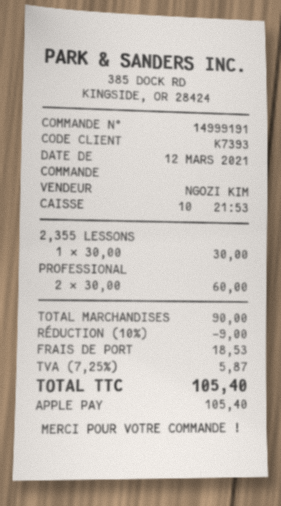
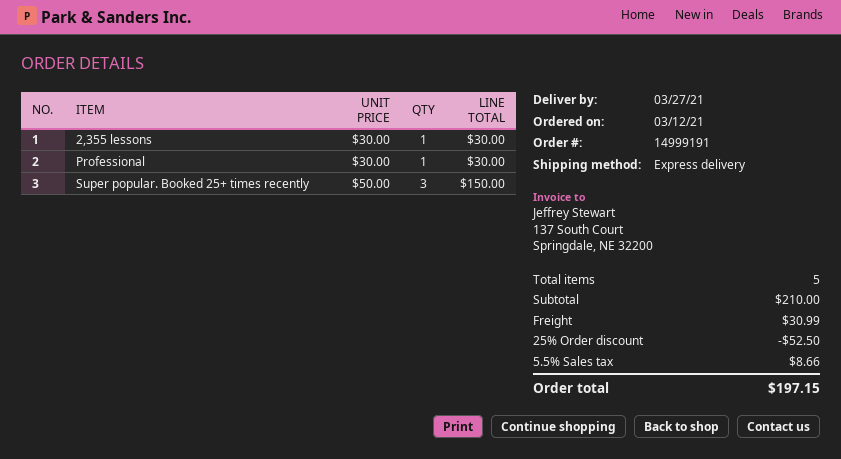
PROFESSIONAL: 2 x 30.00 = 60.00 -> 1 x 30.00 = 30.00
Super popular. Booked 25+ times recently: none -> 3 x 50.00 = 150.00
subtotal: 90.00 -> 210.00
discount: 10% = 9.00 -> 25% = 52.50
shipping: 18.53 -> 30.99
tax: 7.25% = 5.87 -> 5.5% = 8.66
total: 105.40 -> 197.15

